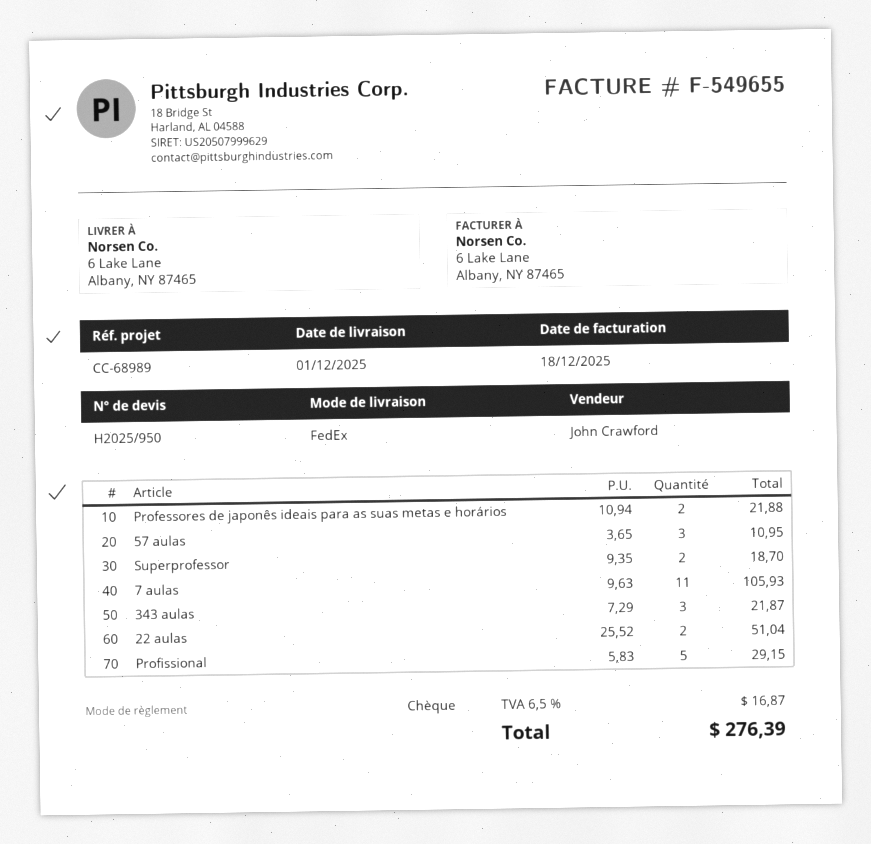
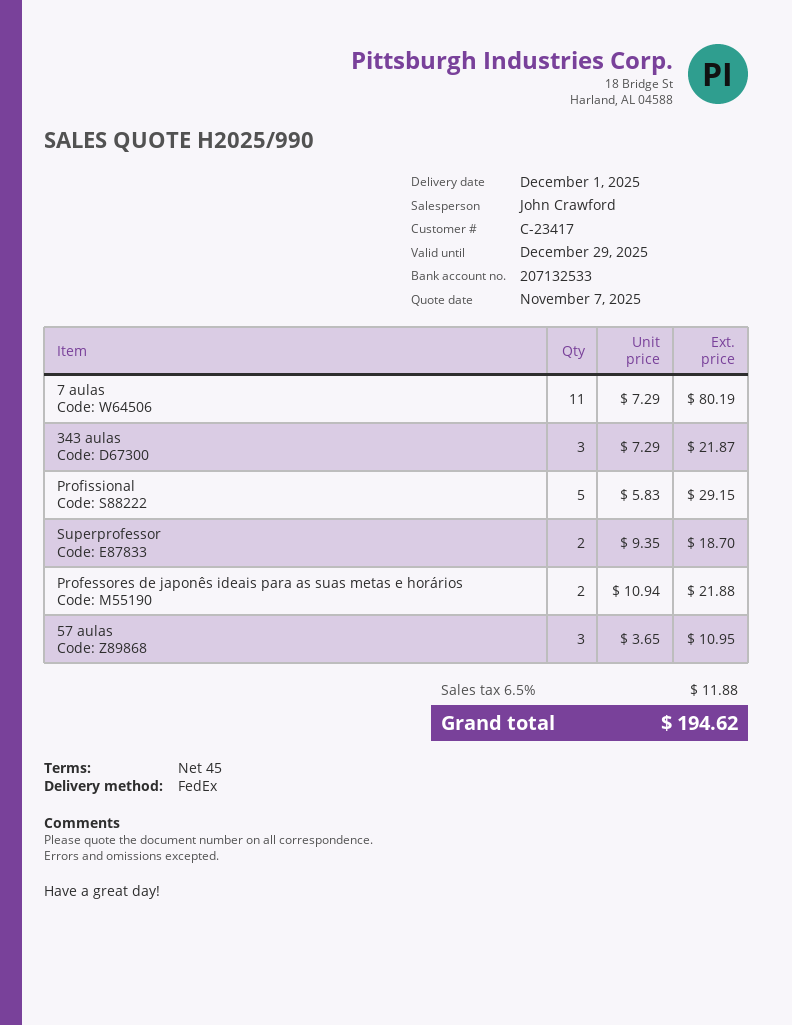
quote number: H2025/950 -> H2025/990
7 aulas: 11 x 9.63 = 105.93 -> 11 x 7.29 = 80.19
22 aulas: 2 x 25.52 = 51.04 -> none
tax: 6.5% = 16.87 -> 6.5% = 11.88
total: 276.39 -> 194.62

